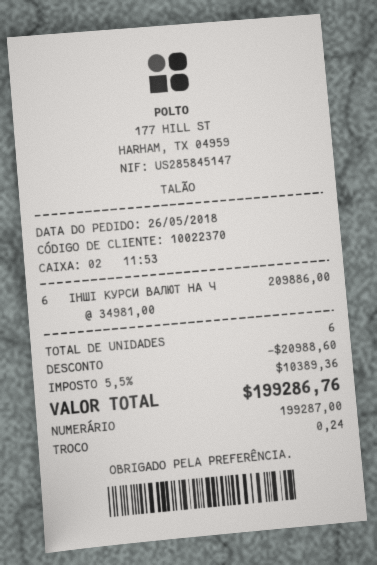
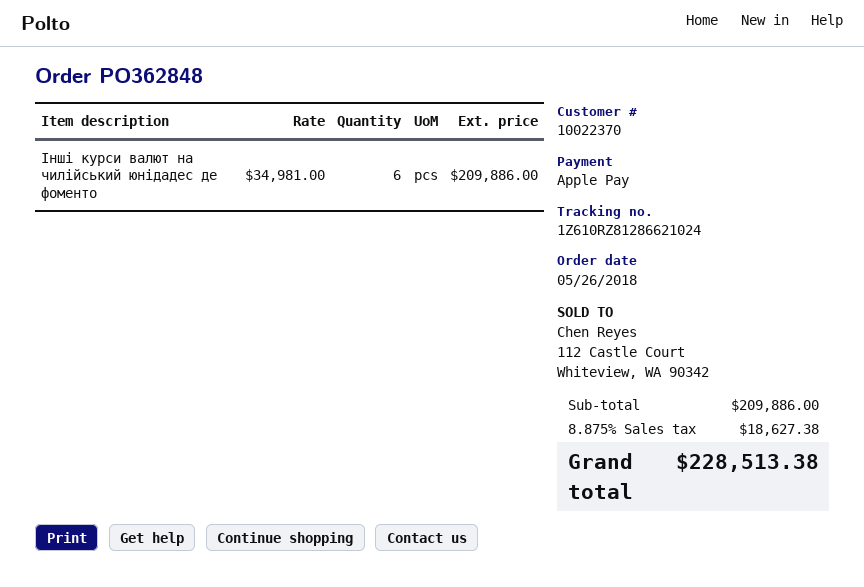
payment method: cash -> Apple Pay
discount: 20988.60 -> none
tax: 5.5% = 10389.36 -> 8.875% = 18627.38
total: 199286.76 -> 228513.38

